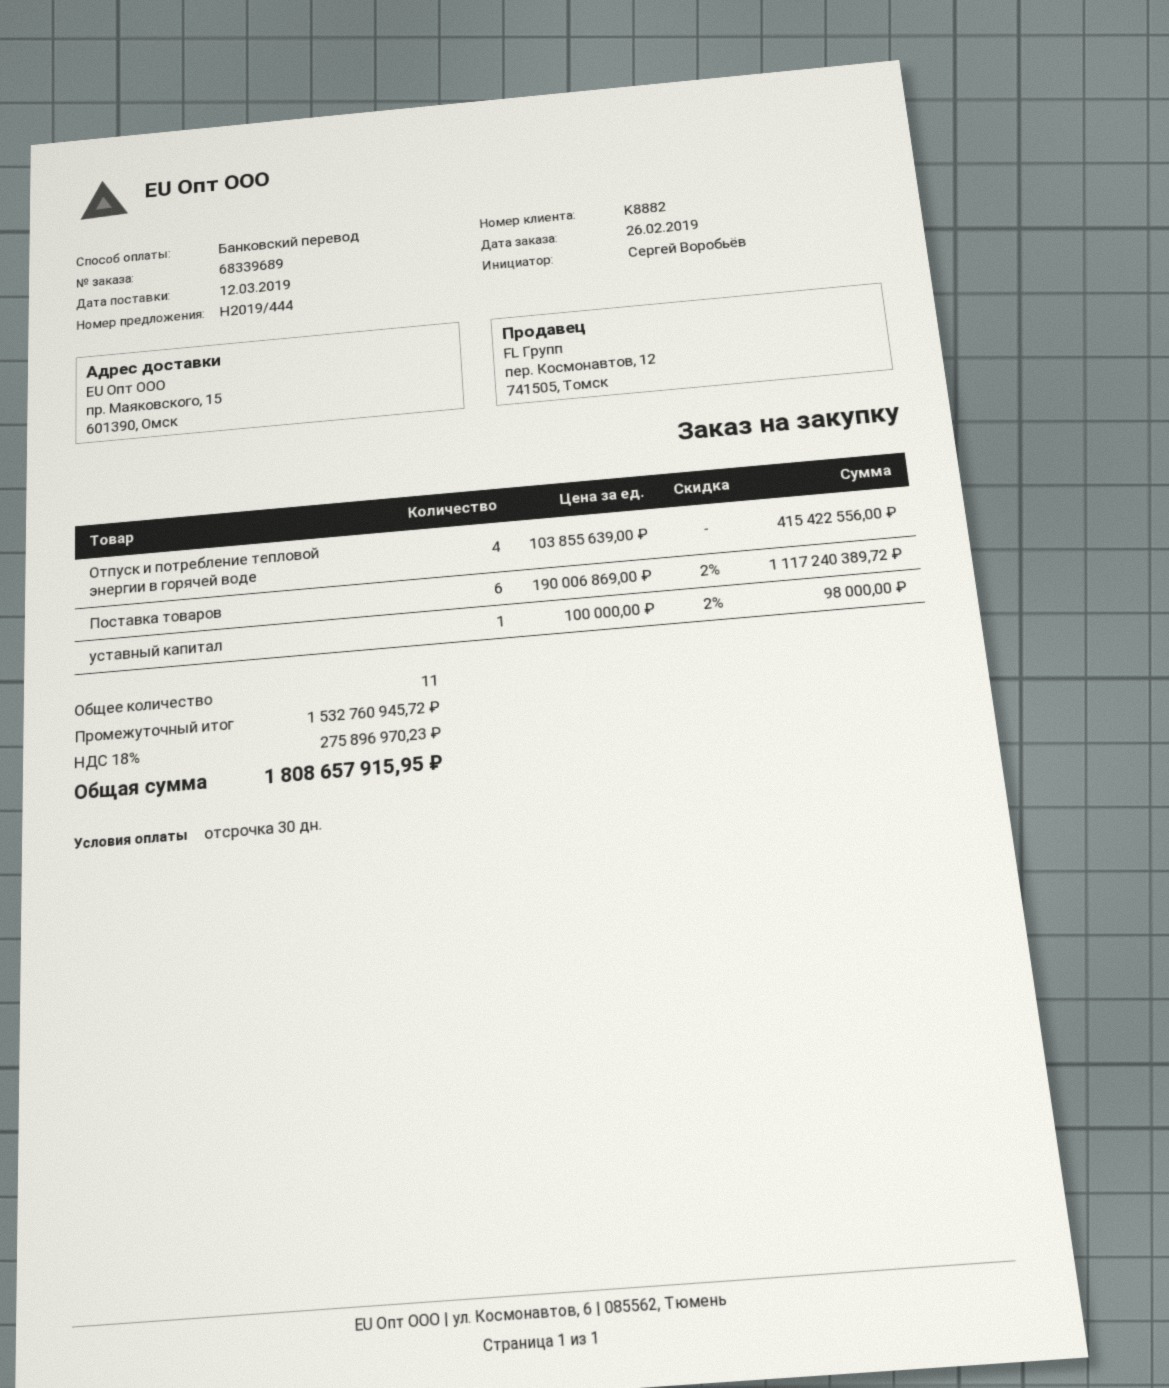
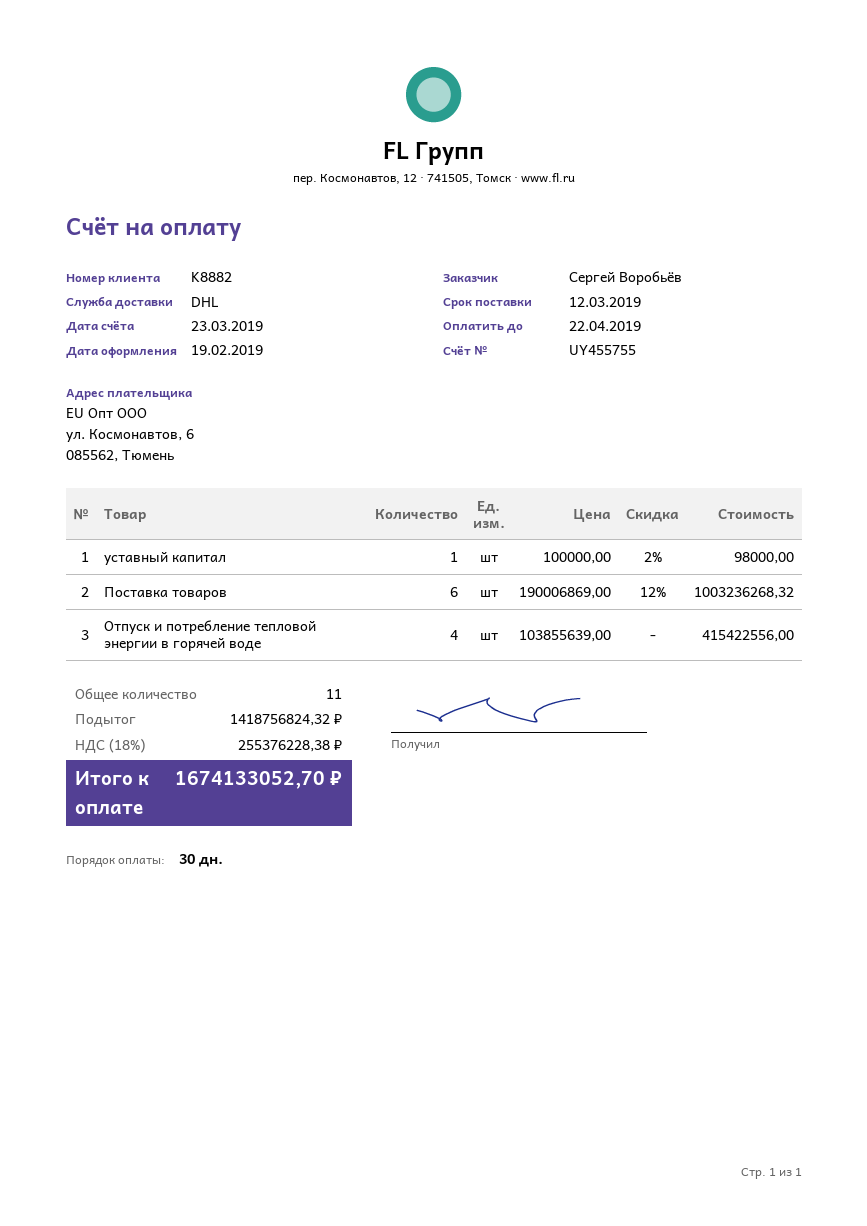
order date: 2019-02-26 -> 2019-02-19
Поставка товаров: 6 x 190006869.00 - 2% = 1117240389.72 -> 6 x 190006869.00 - 12% = 1003236268.32
subtotal: 1532760945.72 -> 1418756824.32
tax: 18% = 275896970.23 -> 18% = 255376228.38
total: 1808657915.95 -> 1674133052.70

